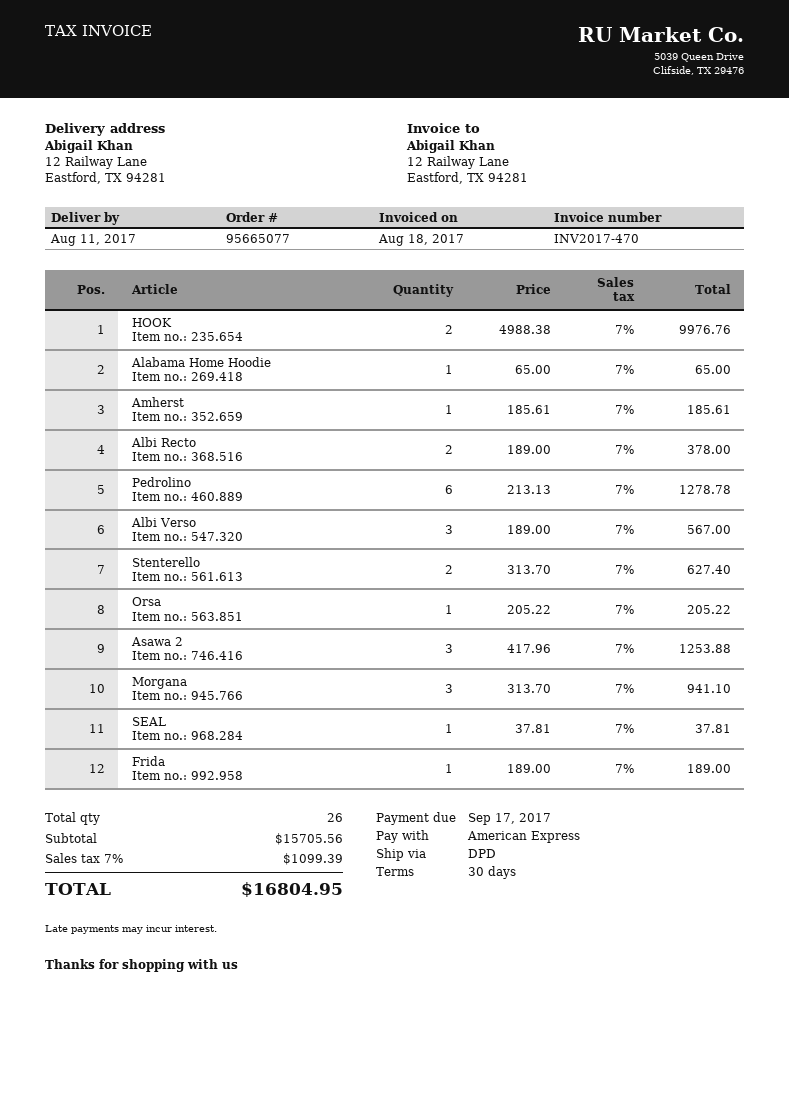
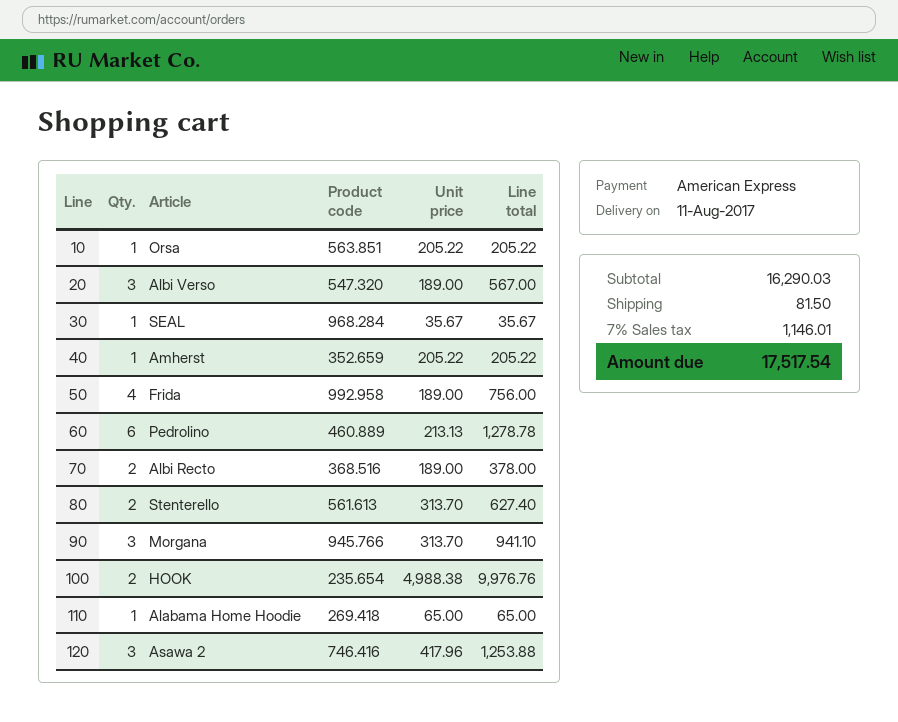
Amherst: 1 x 185.61 = 185.61 -> 1 x 205.22 = 205.22
SEAL: 1 x 37.81 = 37.81 -> 1 x 35.67 = 35.67
Frida: 1 x 189.00 = 189.00 -> 4 x 189.00 = 756.00
subtotal: 15705.56 -> 16290.03
shipping: none -> 81.50
tax: 7% = 1099.39 -> 7% = 1146.01
total: 16804.95 -> 17517.54

